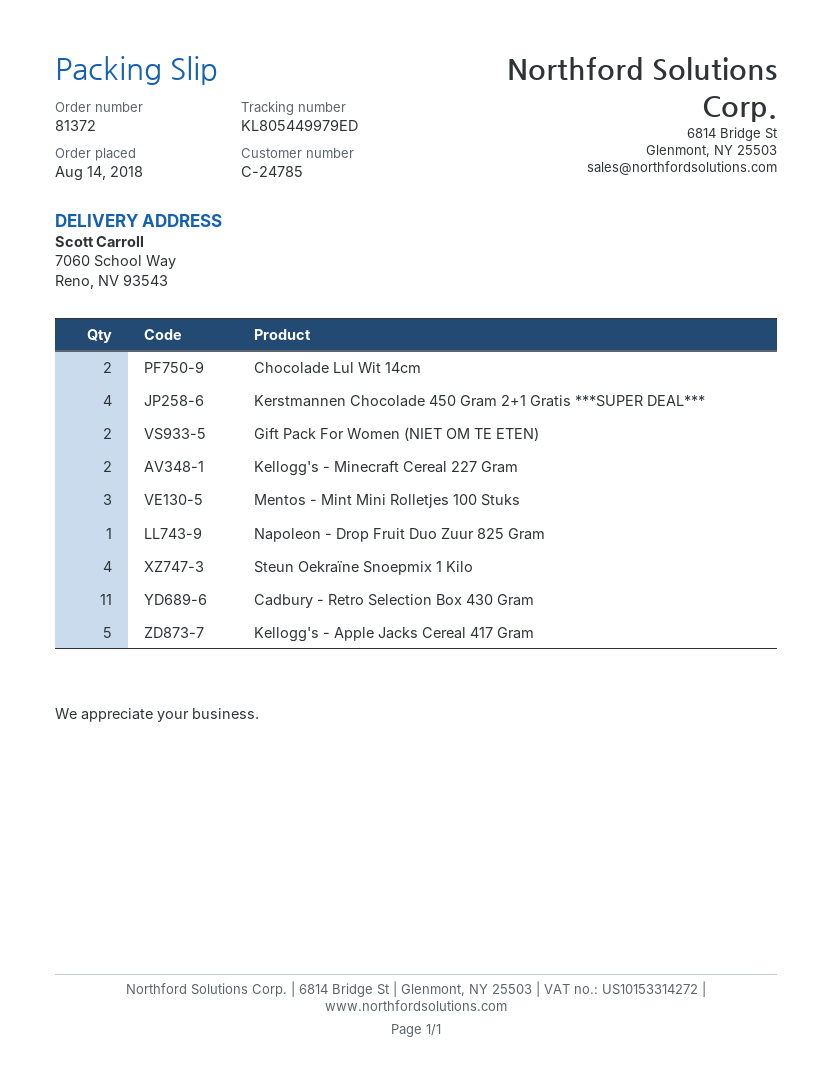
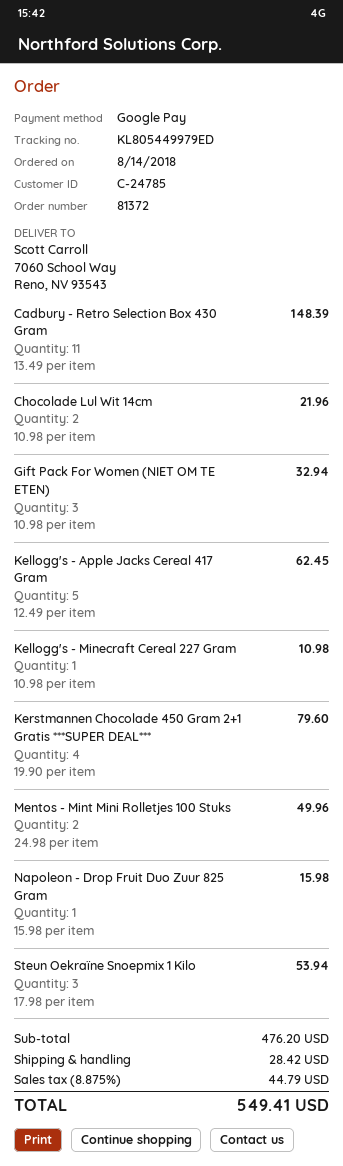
Gift Pack For Women (NIET OM TE ETEN): 2 -> 3
Kellogg's - Minecraft Cereal 227 Gram: 2 -> 1
Mentos - Mint Mini Rolletjes 100 Stuks: 3 -> 2
Steun Oekraïne Snoepmix 1 Kilo: 4 -> 3

